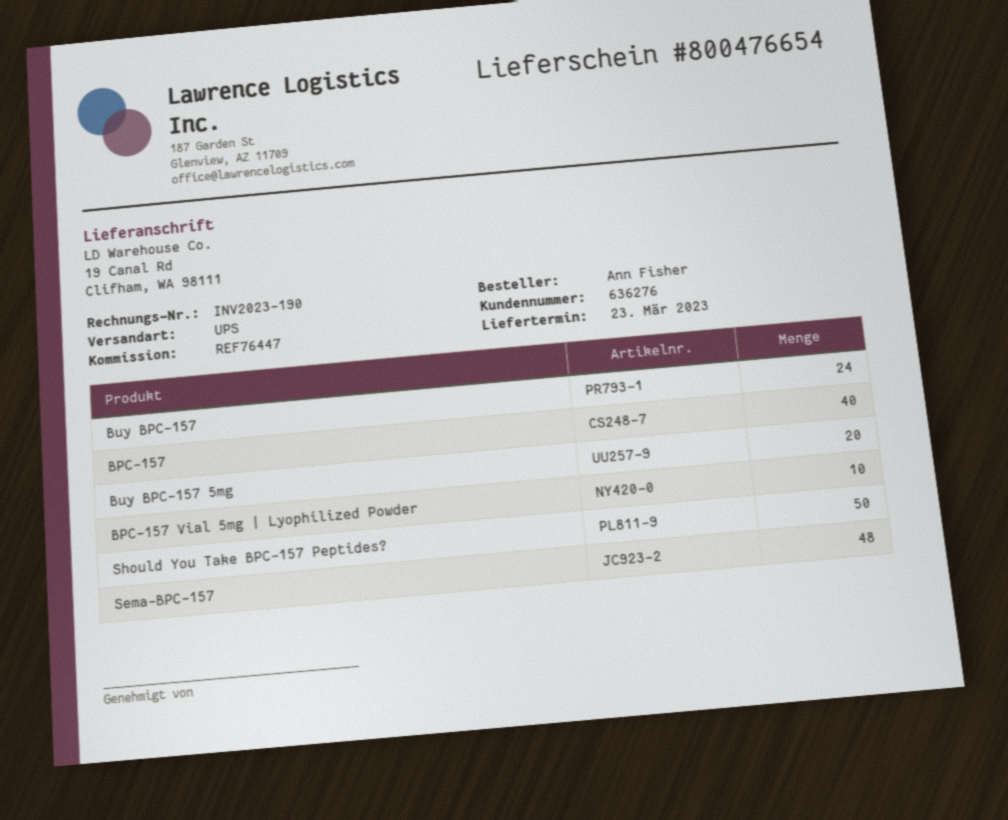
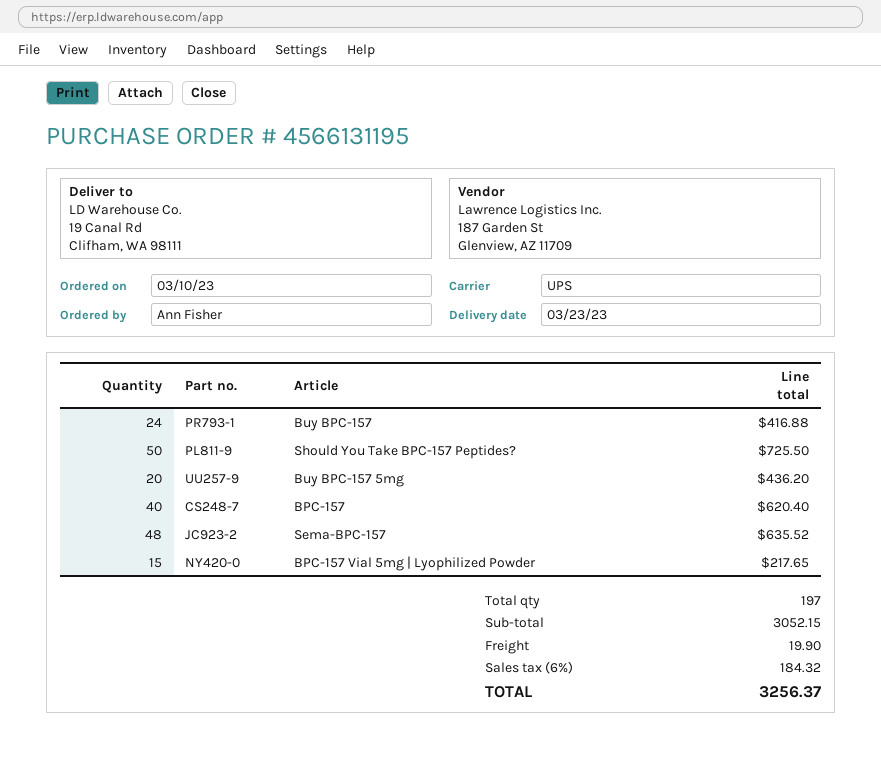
BPC-157 Vial 5mg | Lyophilized Powder: 10 -> 15

